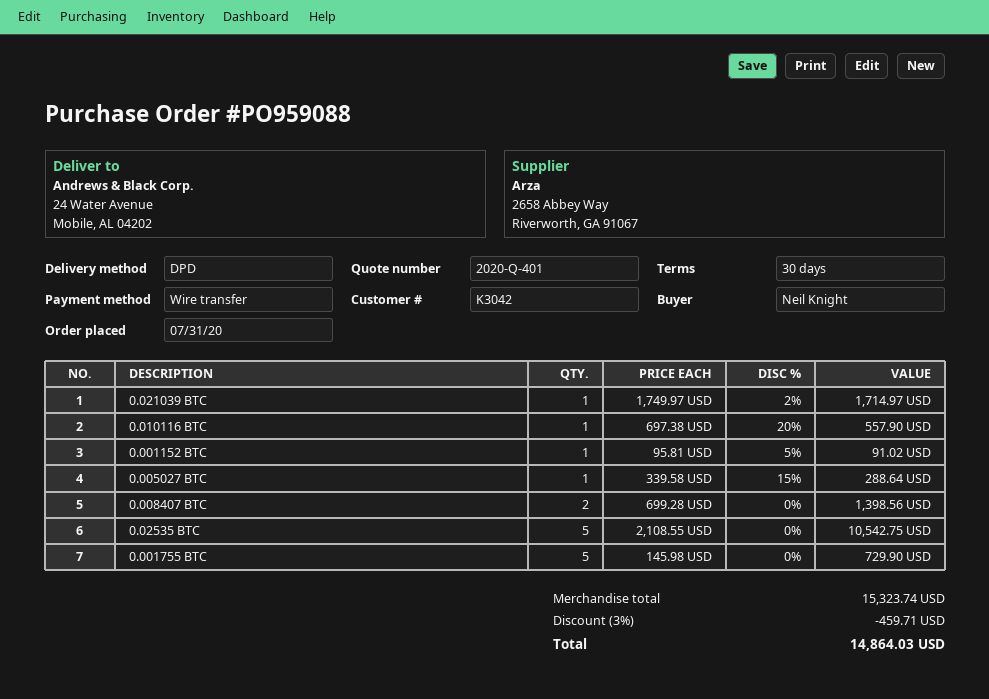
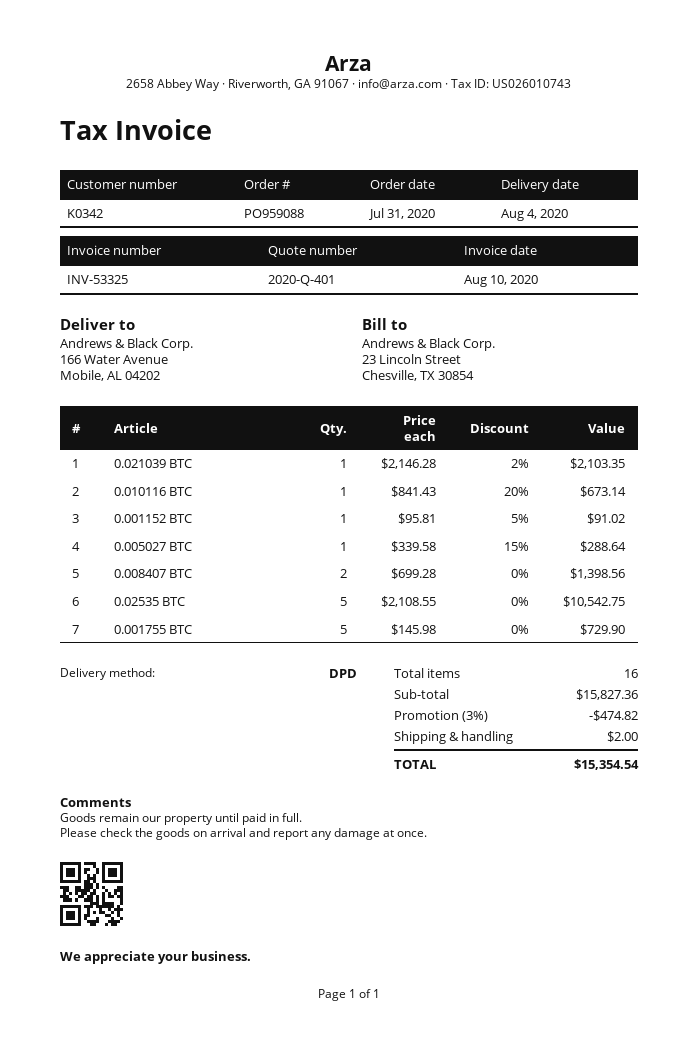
customer number: K3042 -> K0342
ship to: 24 Water Avenue, Mobile, AL 04202 -> 166 Water Avenue, Mobile, AL 04202
0.021039 BTC: 1 x 1749.97 - 2% = 1714.97 -> 1 x 2146.28 - 2% = 2103.35
0.010116 BTC: 1 x 697.38 - 20% = 557.90 -> 1 x 841.43 - 20% = 673.14
subtotal: 15323.74 -> 15827.36
discount: 3% = 459.71 -> 3% = 474.82
shipping: none -> 2.00
total: 14864.03 -> 15354.54

